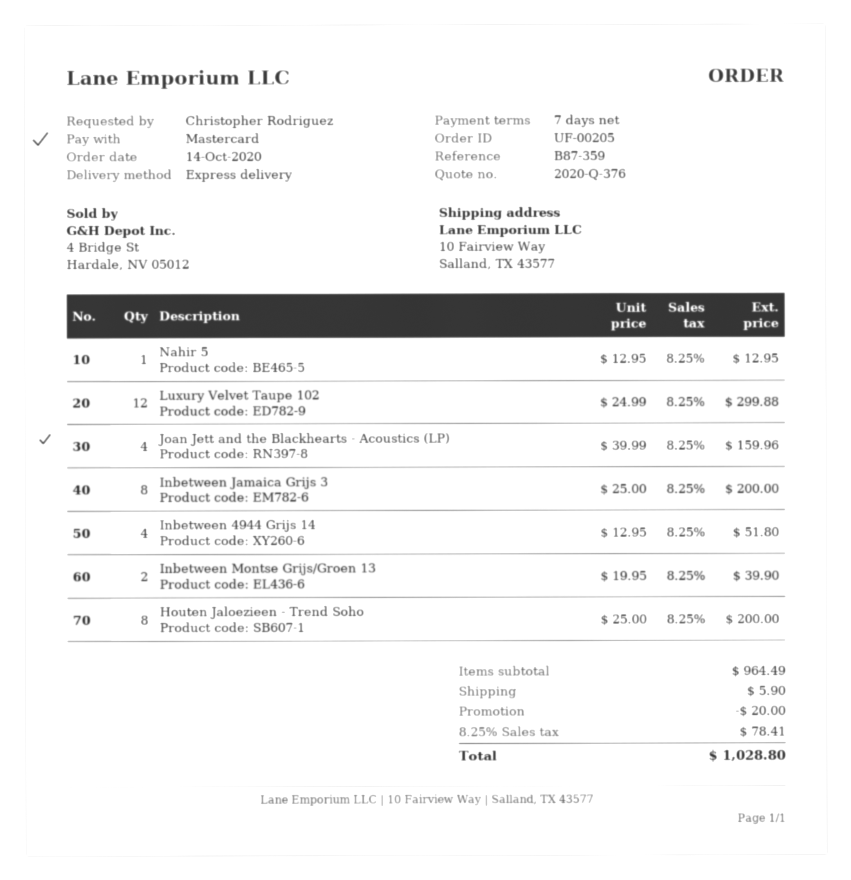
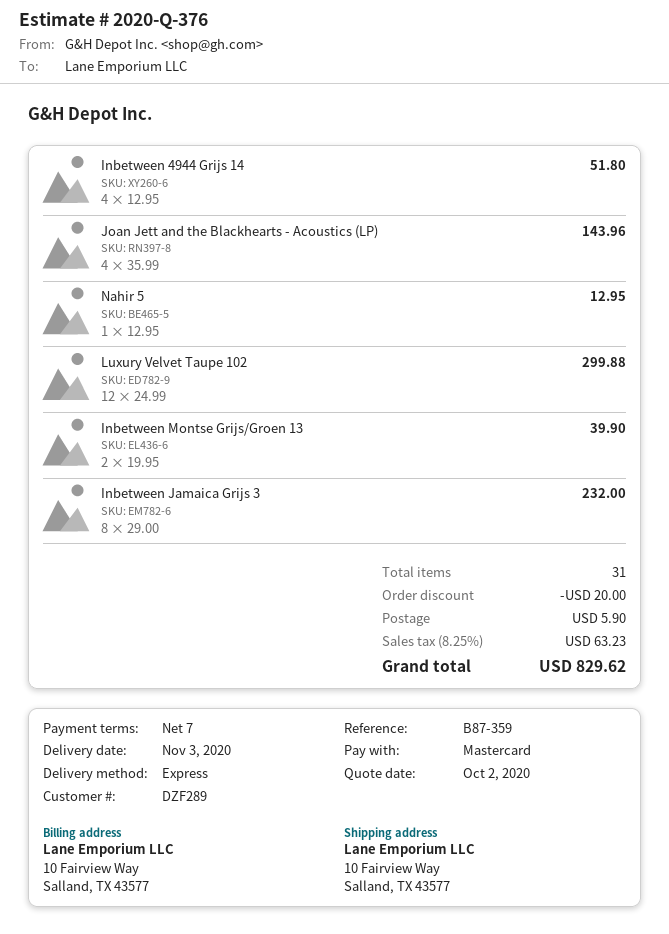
Joan Jett and the Blackhearts - Acoustics (LP): 4 x 39.99 = 159.96 -> 4 x 35.99 = 143.96
Inbetween Jamaica Grijs 3: 8 x 25.00 = 200.00 -> 8 x 29.00 = 232.00
Houten Jaloezieen - Trend Soho: 8 x 25.00 = 200.00 -> none
tax: 8.25% = 78.41 -> 8.25% = 63.23
total: 1028.80 -> 829.62

